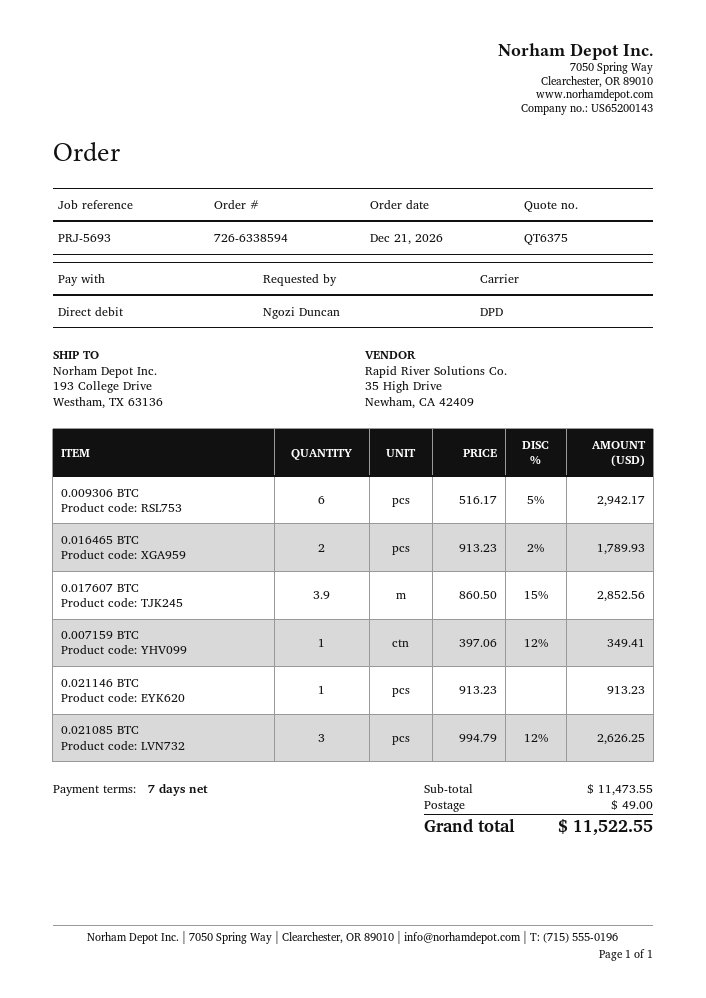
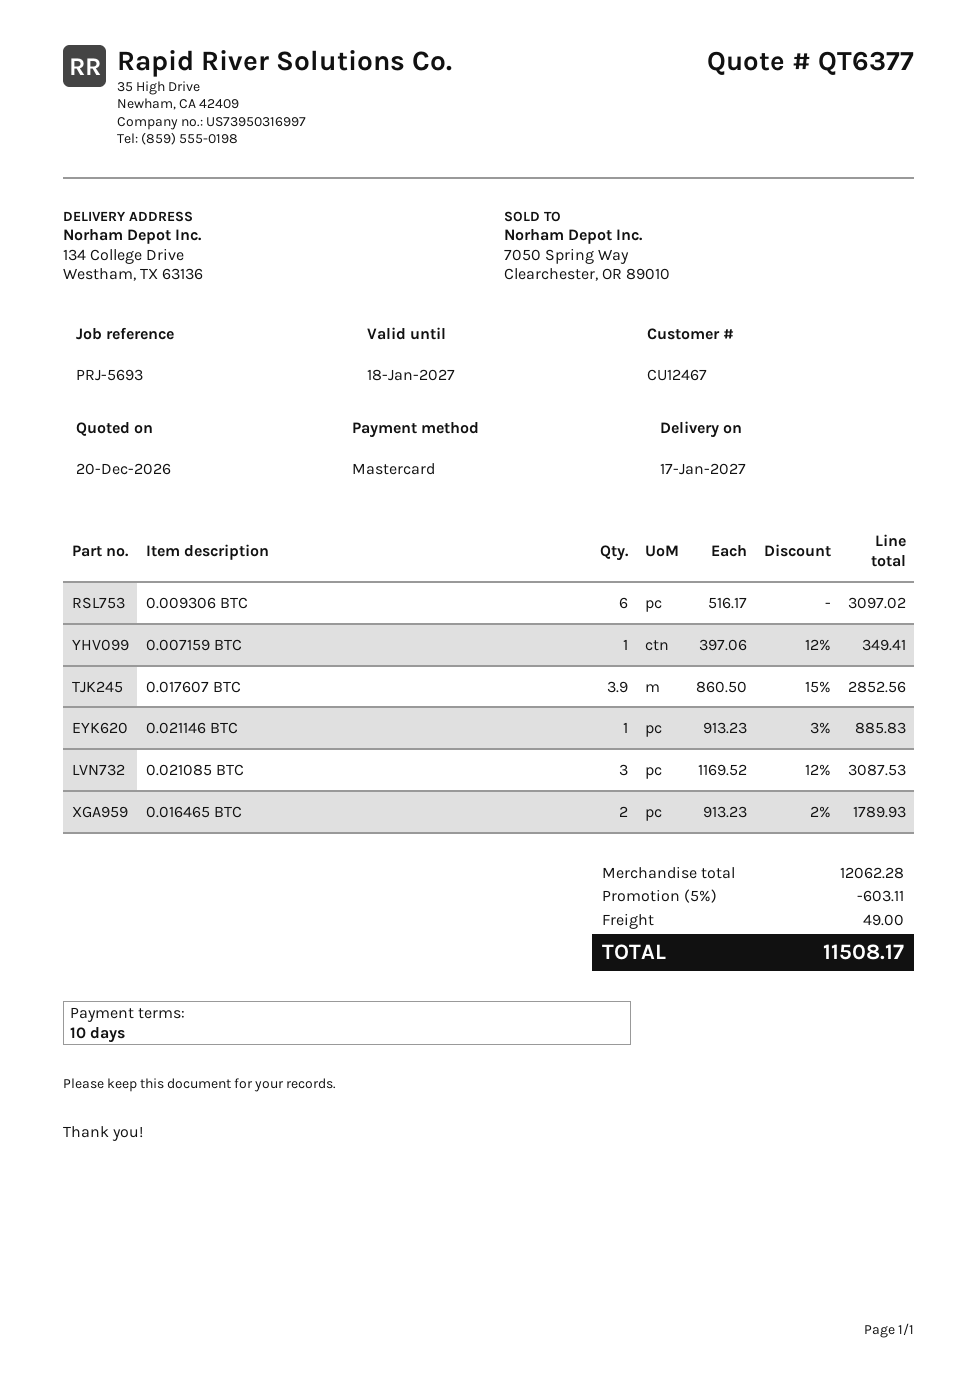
quote number: QT6375 -> QT6377
payment terms: 7 days -> 10 days
payment method: direct debit -> Mastercard
ship to: 193 College Drive, Westham, TX 63136 -> 134 College Drive, Westham, TX 63136
0.009306 BTC: 6 x 516.17 - 5% = 2942.17 -> 6 x 516.17 = 3097.02
0.021146 BTC: 1 x 913.23 = 913.23 -> 1 x 913.23 - 3% = 885.83
0.021085 BTC: 3 x 994.79 - 12% = 2626.25 -> 3 x 1169.52 - 12% = 3087.53
subtotal: 11473.55 -> 12062.28
discount: none -> 5% = 603.11
total: 11522.55 -> 11508.17

